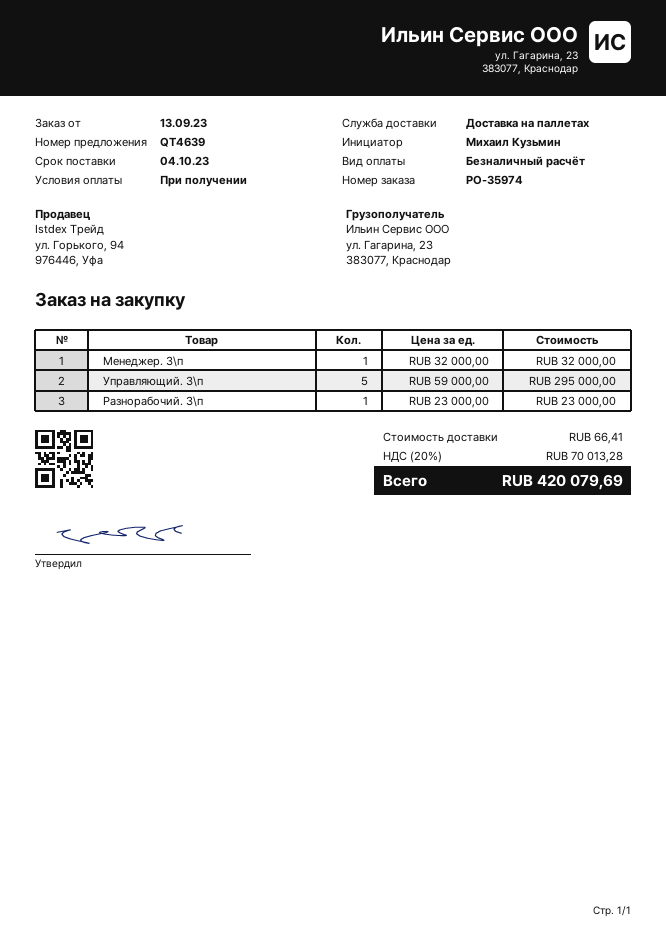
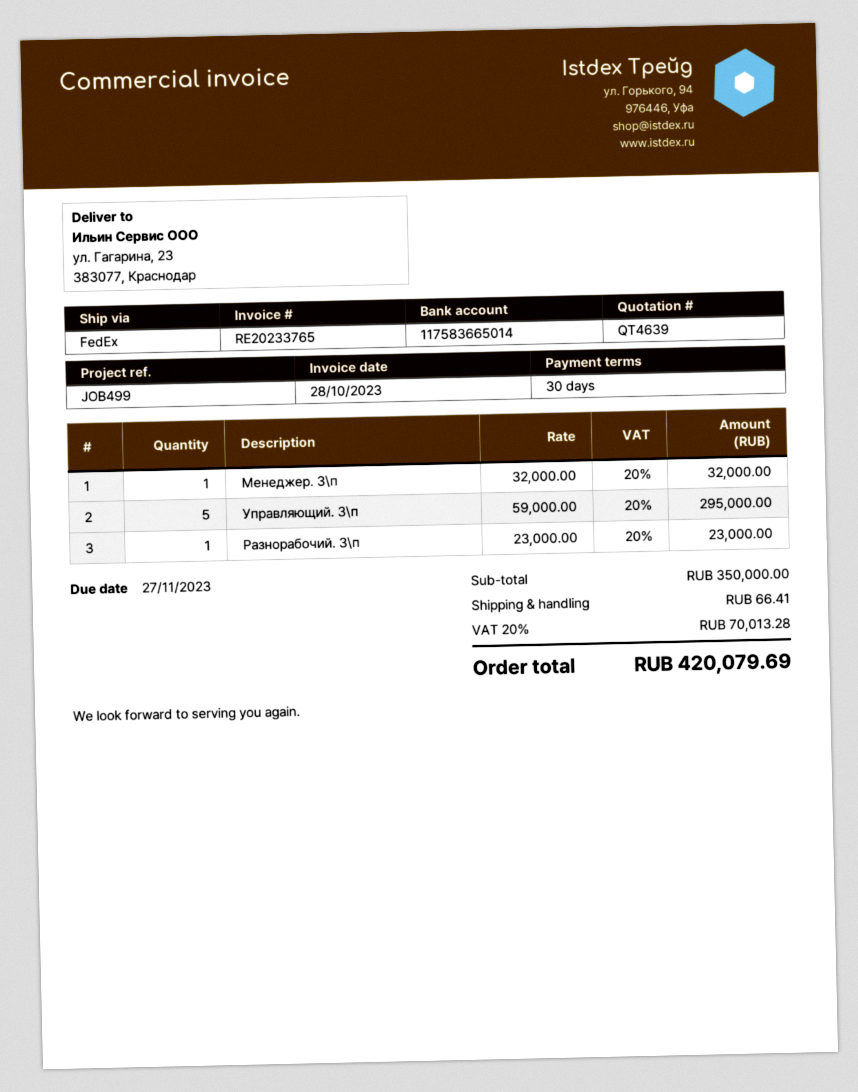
payment terms: on receipt -> 30 days
shipping method: pallet freight -> FedEx

